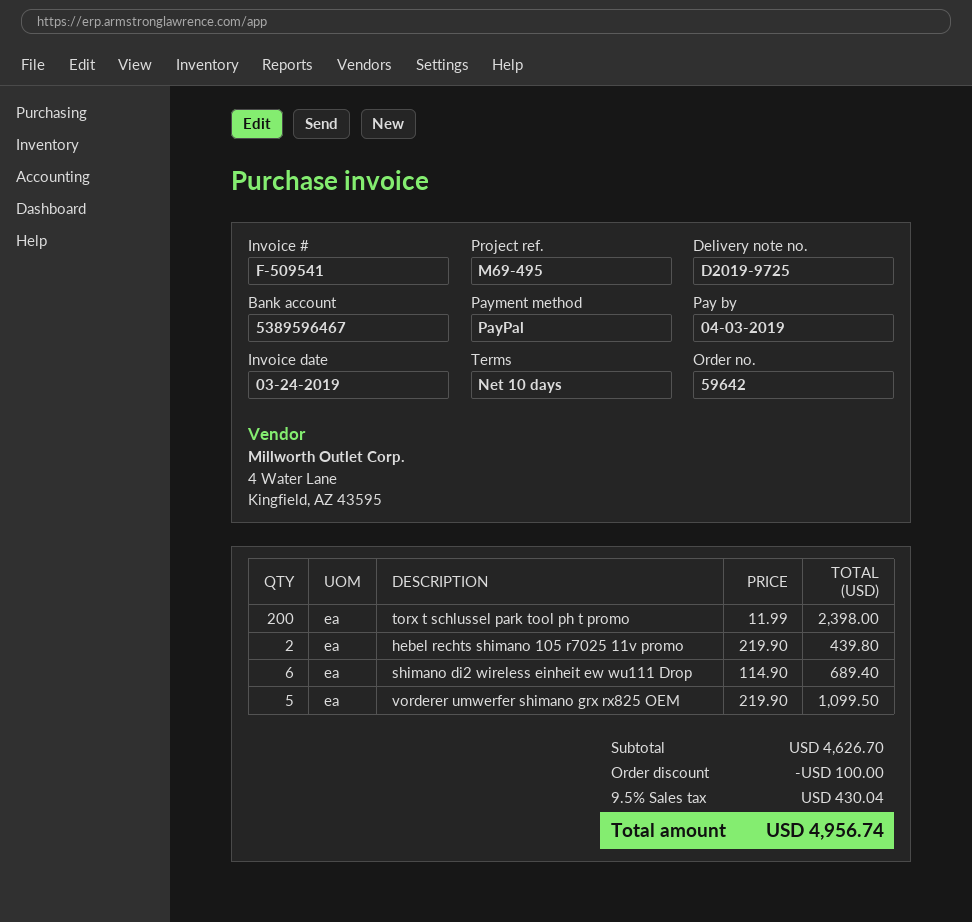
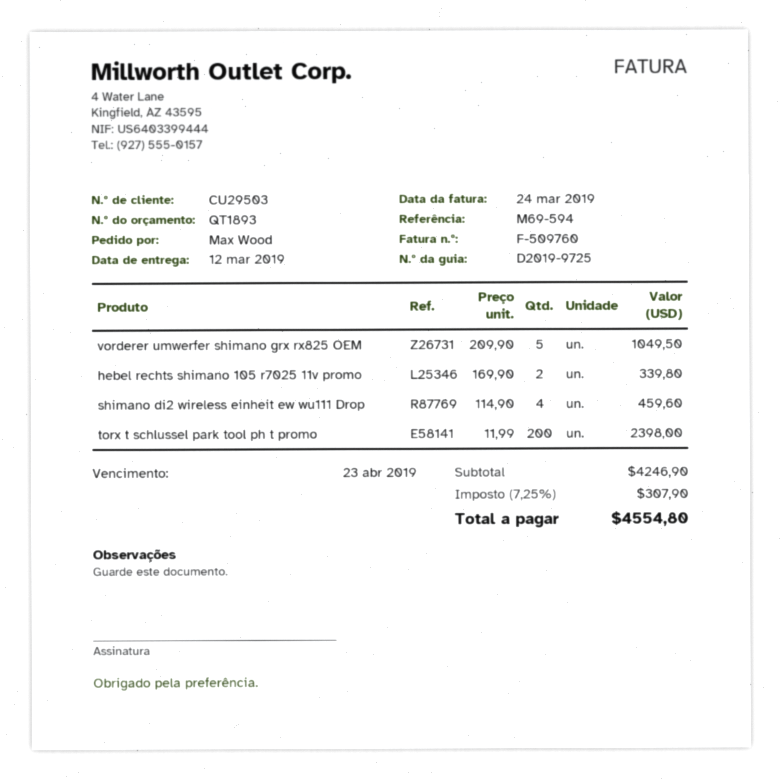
invoice number: F-509541 -> F-509760
due date: 2019-04-03 -> 2019-04-23
reference: M69-495 -> M69-594
hebel rechts shimano 105 r7025 11v promo: 2 x 219.90 = 439.80 -> 2 x 169.90 = 339.80
shimano di2 wireless einheit ew wu111 Drop: 6 x 114.90 = 689.40 -> 4 x 114.90 = 459.60
vorderer umwerfer shimano grx rx825 OEM: 5 x 219.90 = 1099.50 -> 5 x 209.90 = 1049.50
subtotal: 4626.70 -> 4246.90
discount: 100.00 -> none
tax: 9.5% = 430.04 -> 7.25% = 307.90
total: 4956.74 -> 4554.80

